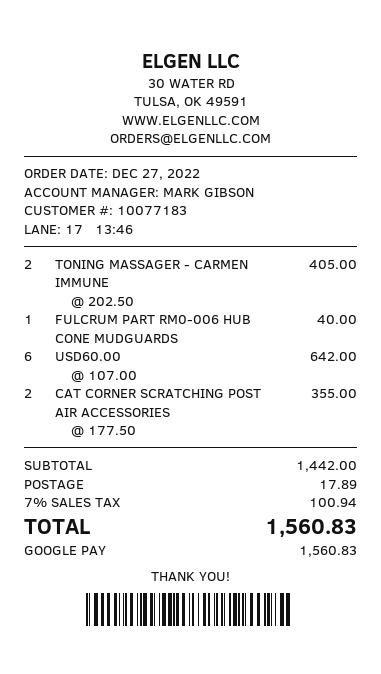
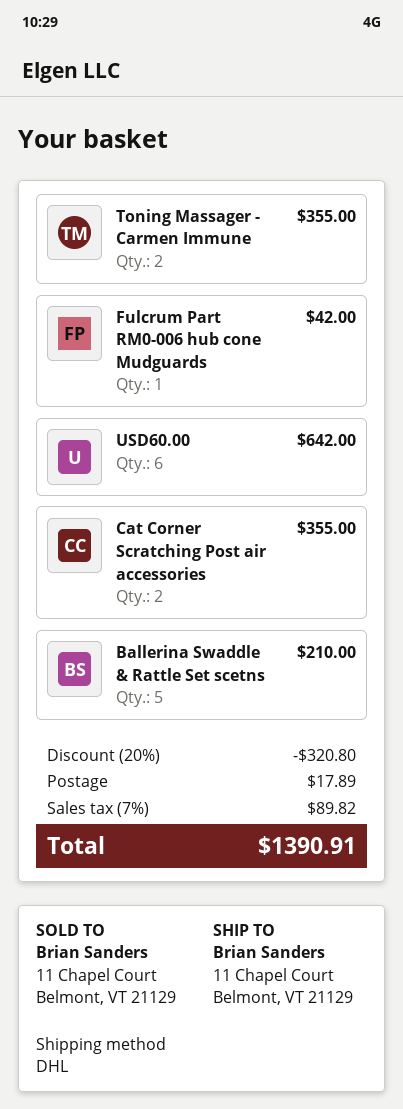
TONING MASSAGER - CARMEN IMMUNE: 2 for 405.00 -> 2 for 355.00
FULCRUM PART RM0-006 HUB CONE MUDGUARDS: 1 for 40.00 -> 1 for 42.00
Ballerina Swaddle & Rattle Set scetns: none -> 5 for 210.00
discount: none -> 20% = 320.80
tax: 7% = 100.94 -> 7% = 89.82
total: 1560.83 -> 1390.91

